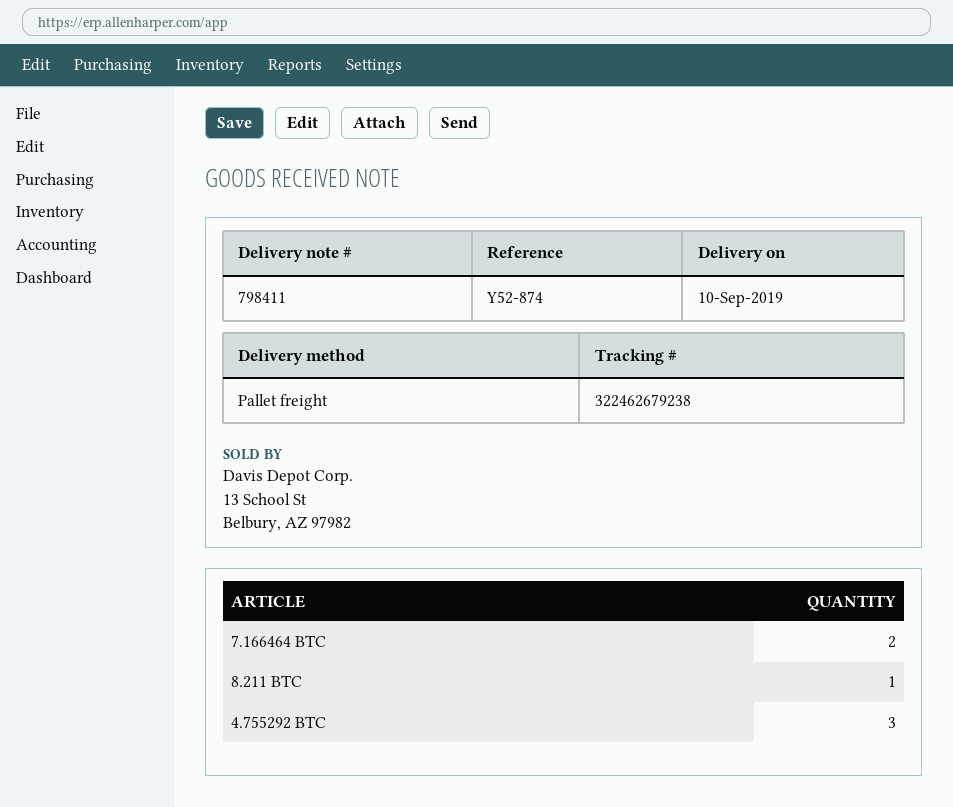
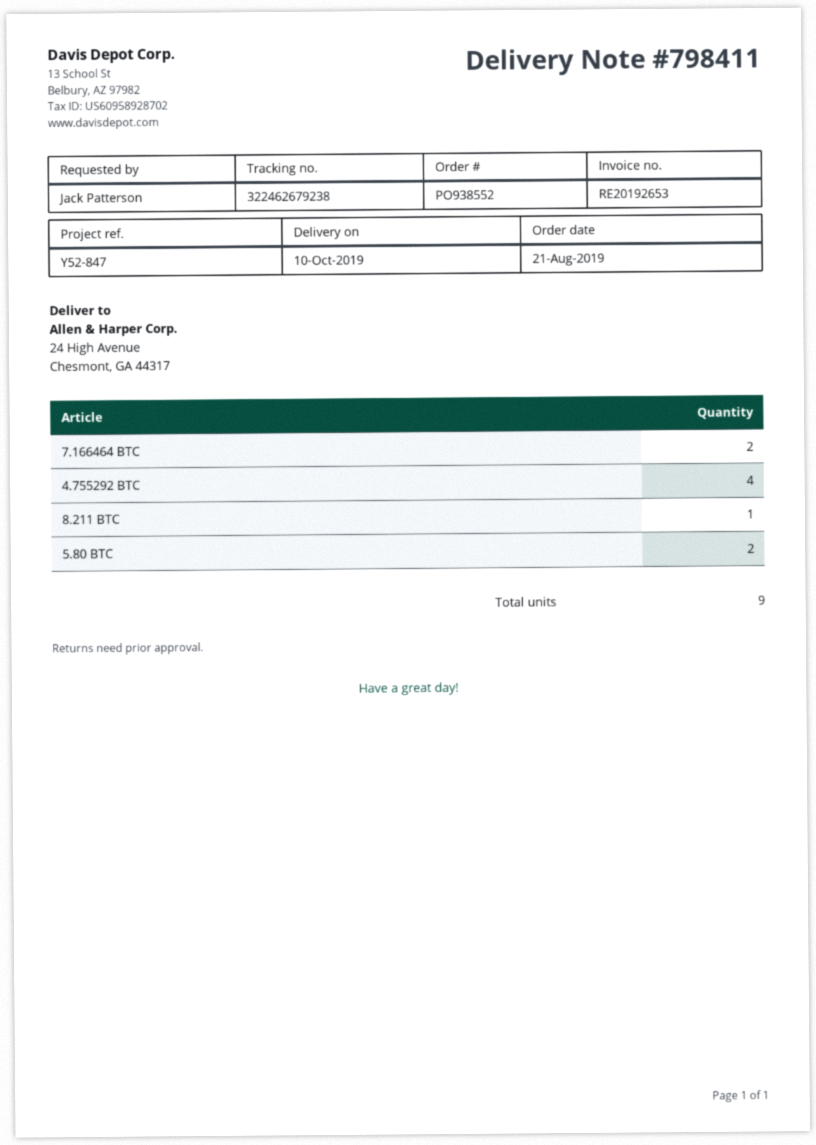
delivery date: 2019-09-10 -> 2019-10-10
reference: Y52-874 -> Y52-847
4.755292 BTC: 3 -> 4
5.80 BTC: none -> 2

